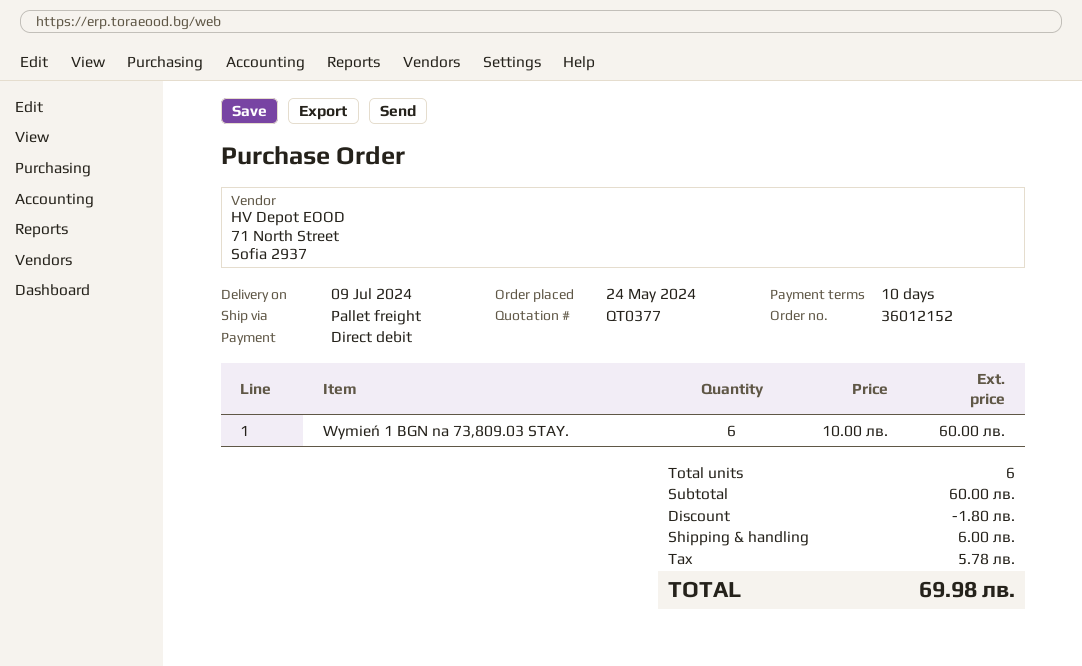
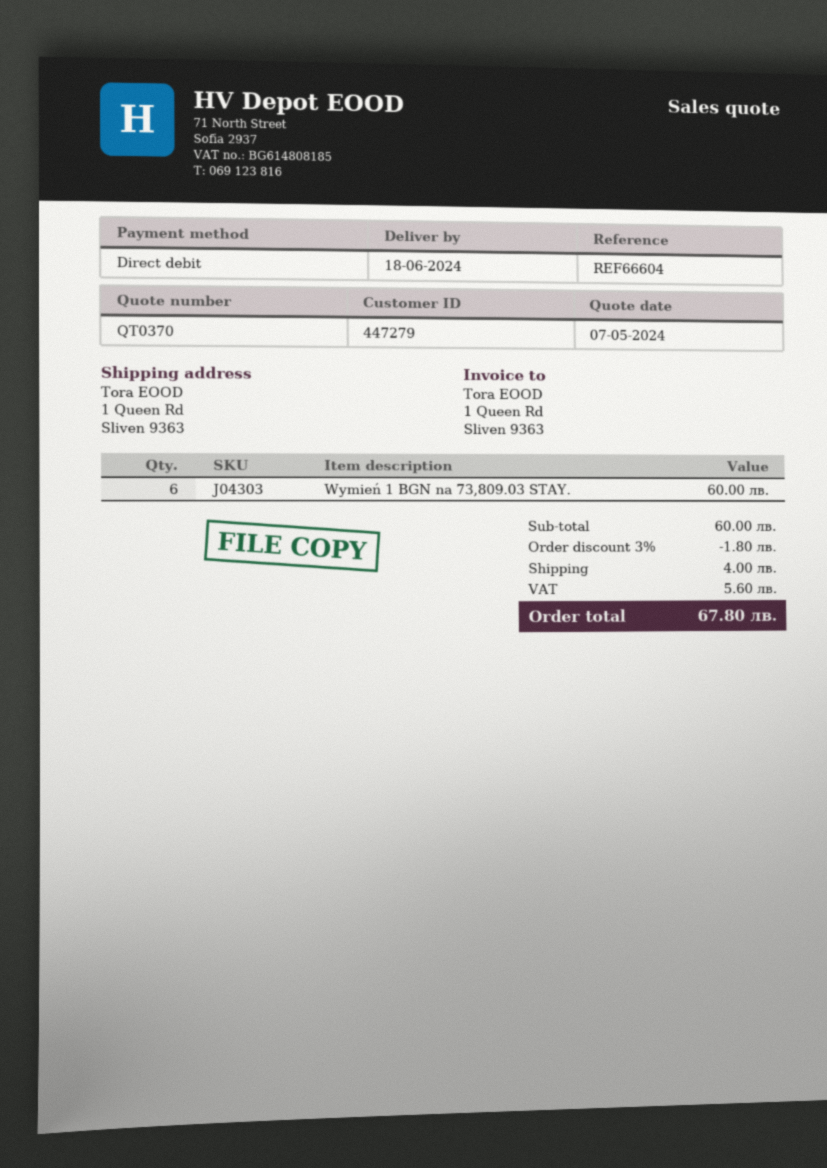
quote number: QT0377 -> QT0370
delivery date: 2024-07-09 -> 2024-06-18
shipping: 6.00 -> 4.00
tax: 5.78 -> 5.60
total: 69.98 -> 67.80

